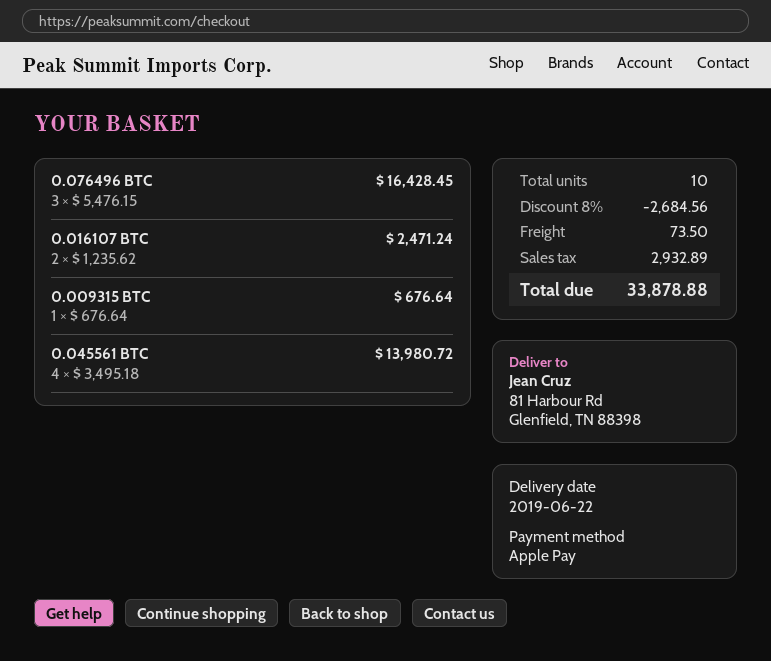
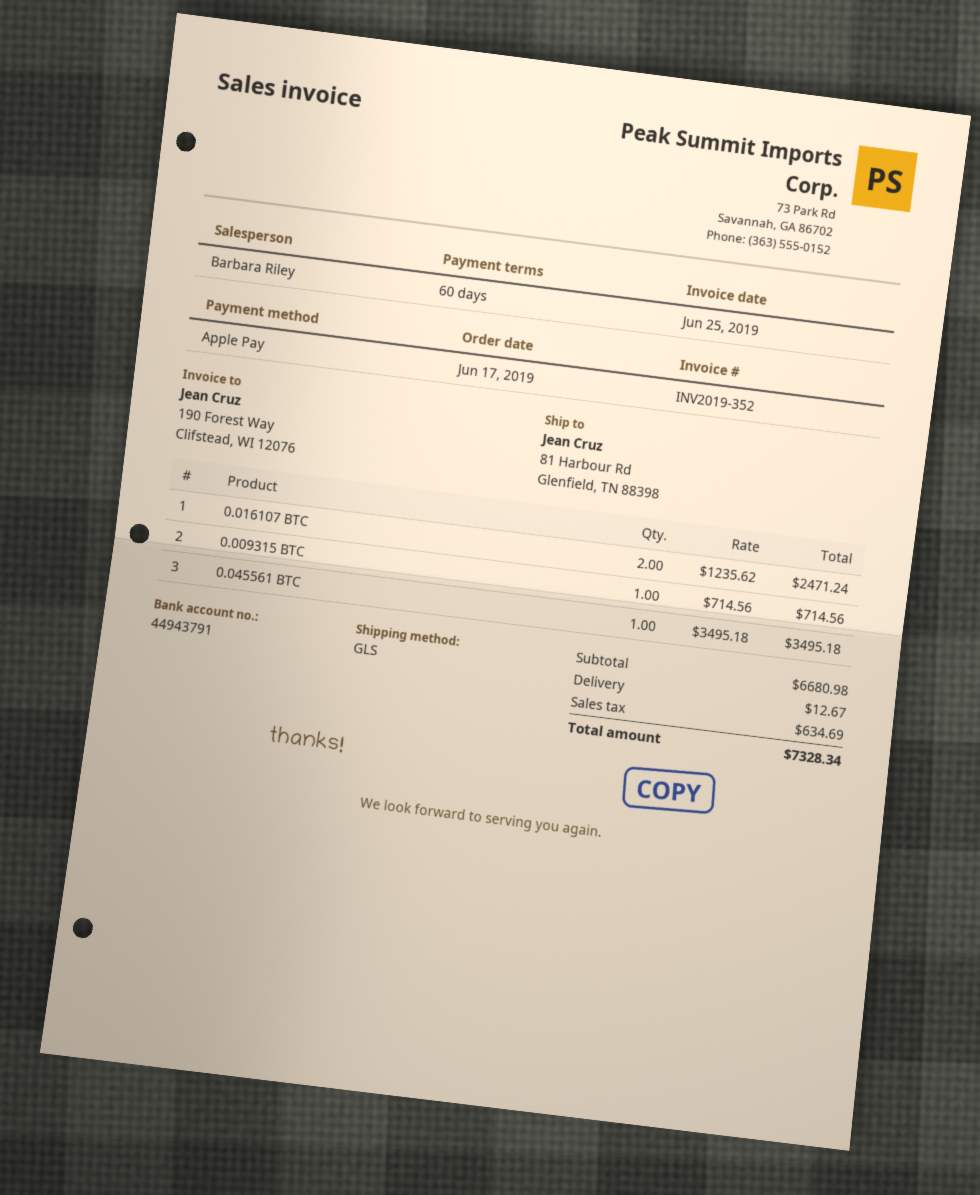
0.076496 BTC: 3 x 5476.15 = 16428.45 -> none
0.009315 BTC: 1 x 676.64 = 676.64 -> 1 x 714.56 = 714.56
0.045561 BTC: 4 x 3495.18 = 13980.72 -> 1 x 3495.18 = 3495.18
discount: 8% = 2684.56 -> none
shipping: 73.50 -> 12.67
tax: 2932.89 -> 634.69
total: 33878.88 -> 7328.34

